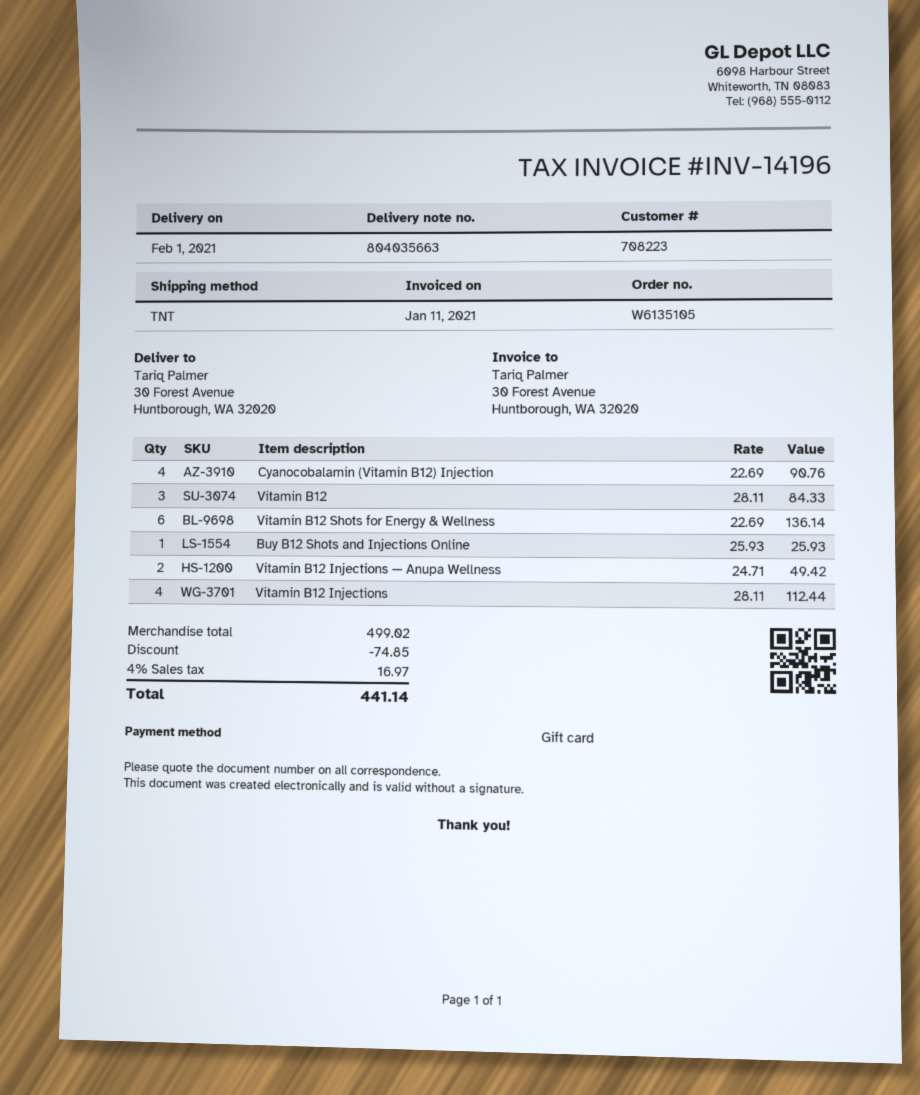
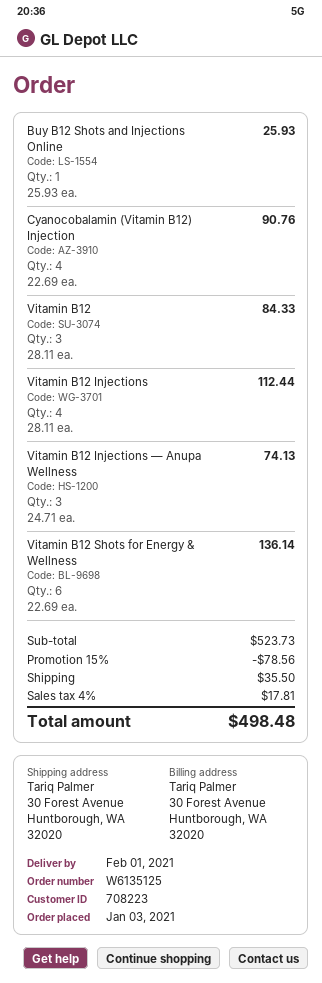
order number: W6135105 -> W6135125
Vitamin B12 Injections — Anupa Wellness: 2 x 24.71 = 49.42 -> 3 x 24.71 = 74.13
subtotal: 499.02 -> 523.73
discount: 74.85 -> 78.56
shipping: none -> 35.50
tax: 4% = 16.97 -> 4% = 17.81
total: 441.14 -> 498.48

